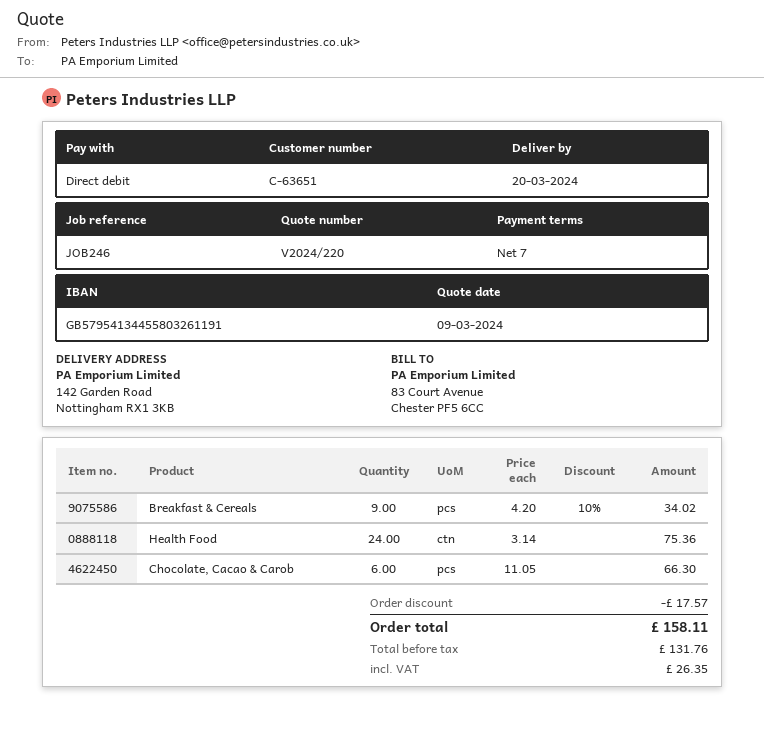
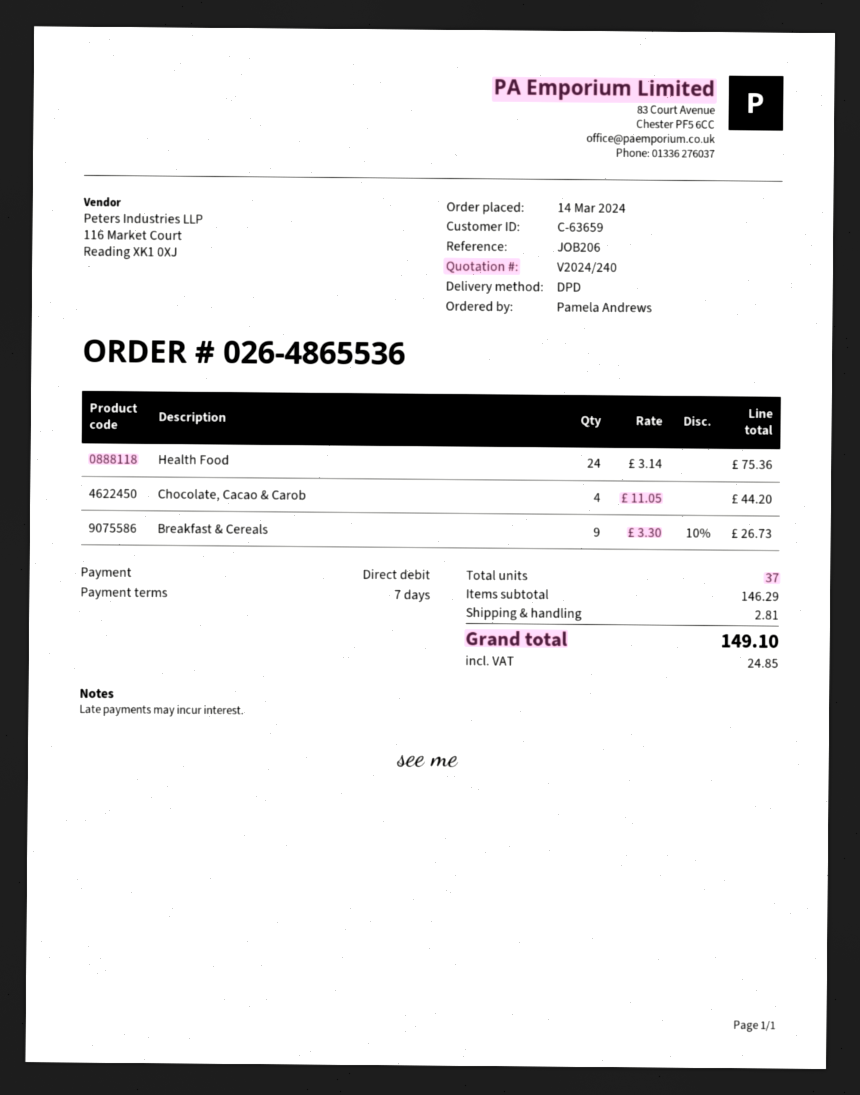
quote number: V2024/220 -> V2024/240
customer number: C-63651 -> C-63659
reference: JOB246 -> JOB206
Breakfast & Cereals: 9 x 4.20 - 10% = 34.02 -> 9 x 3.30 - 10% = 26.73
Chocolate, Cacao & Carob: 6 x 11.05 = 66.30 -> 4 x 11.05 = 44.20
discount: 17.57 -> none
shipping: none -> 2.81
tax: 26.35 -> 24.85
total: 158.11 -> 149.10

